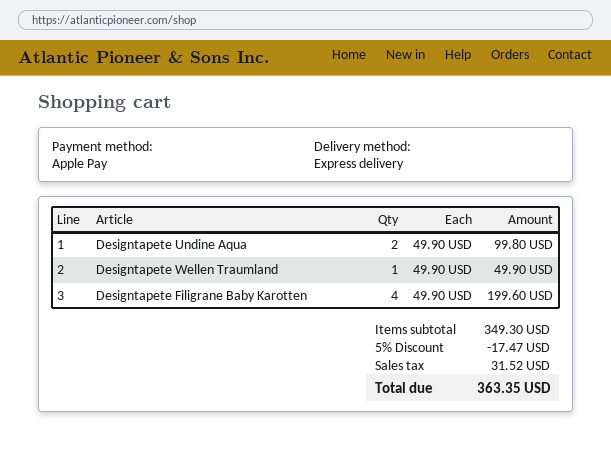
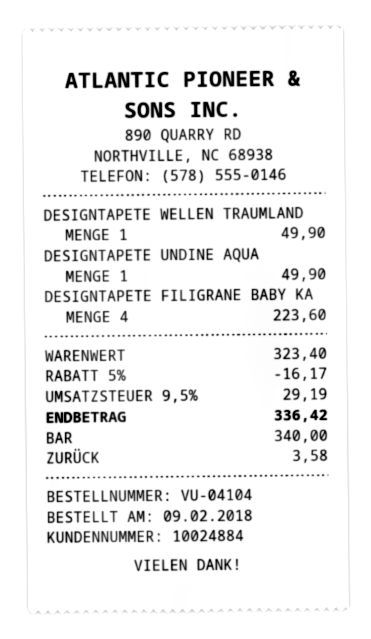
payment method: Apple Pay -> cash
Designtapete Undine Aqua: 2 for 99.80 -> 1 for 49.90
Designtapete Filigrane Baby Karotten: 4 for 199.60 -> 4 for 223.60
subtotal: 349.30 -> 323.40
discount: 5% = 17.47 -> 5% = 16.17
tax: 31.52 -> 29.19
total: 363.35 -> 336.42

